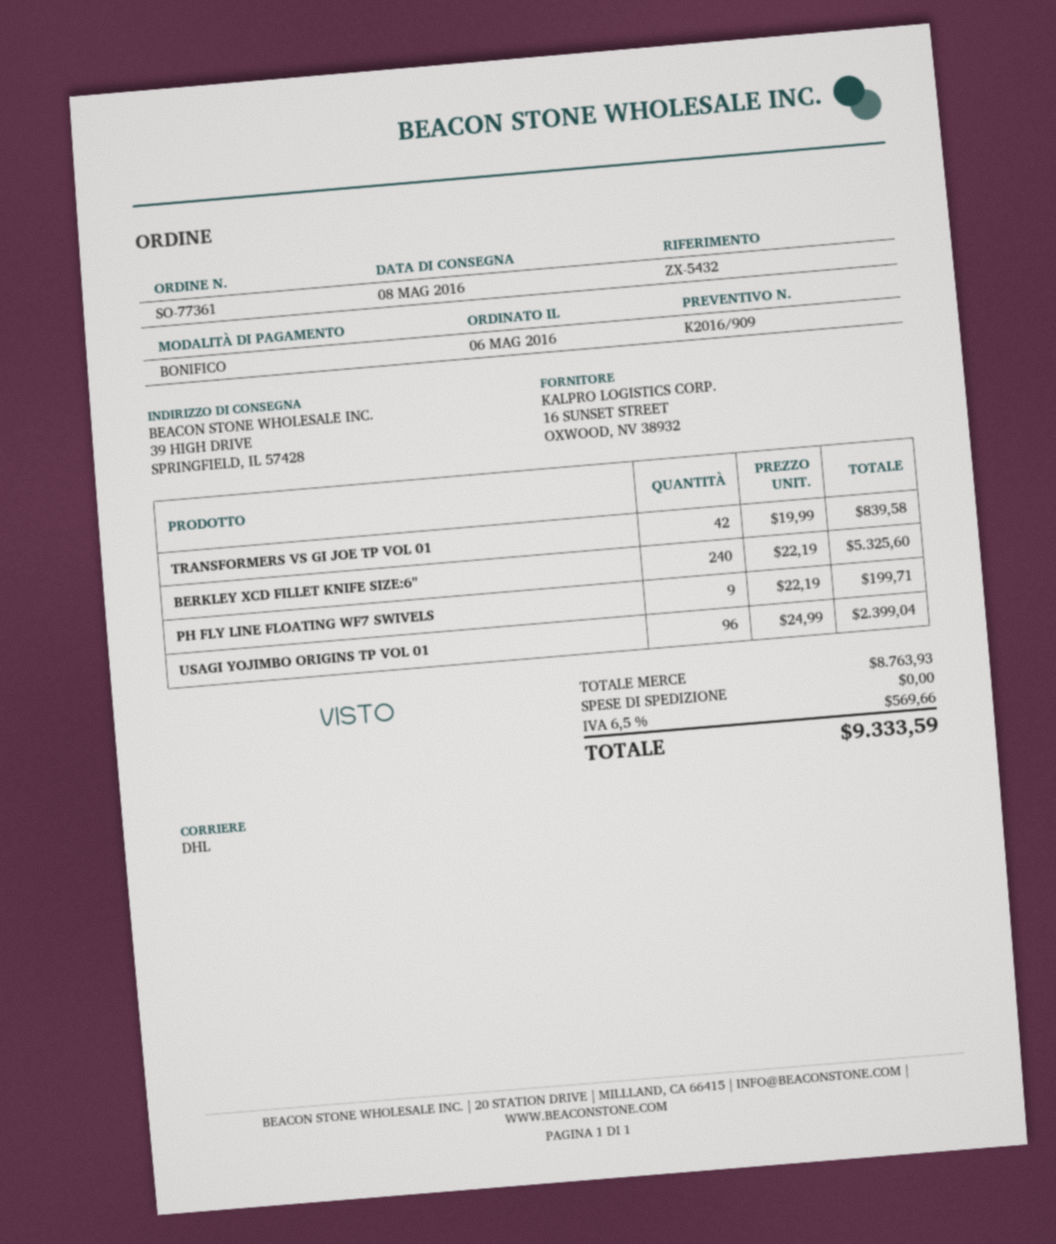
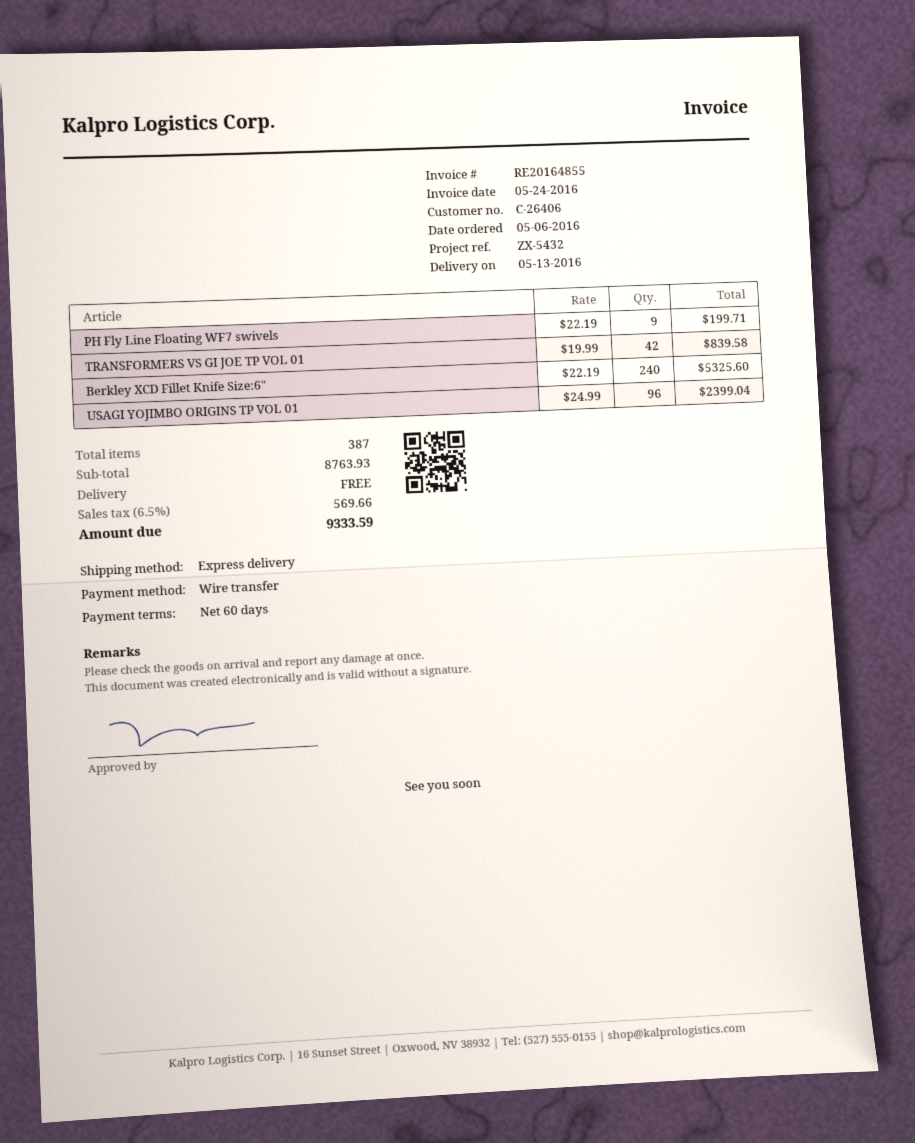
delivery date: 2016-05-08 -> 2016-05-13
shipping method: DHL -> express

